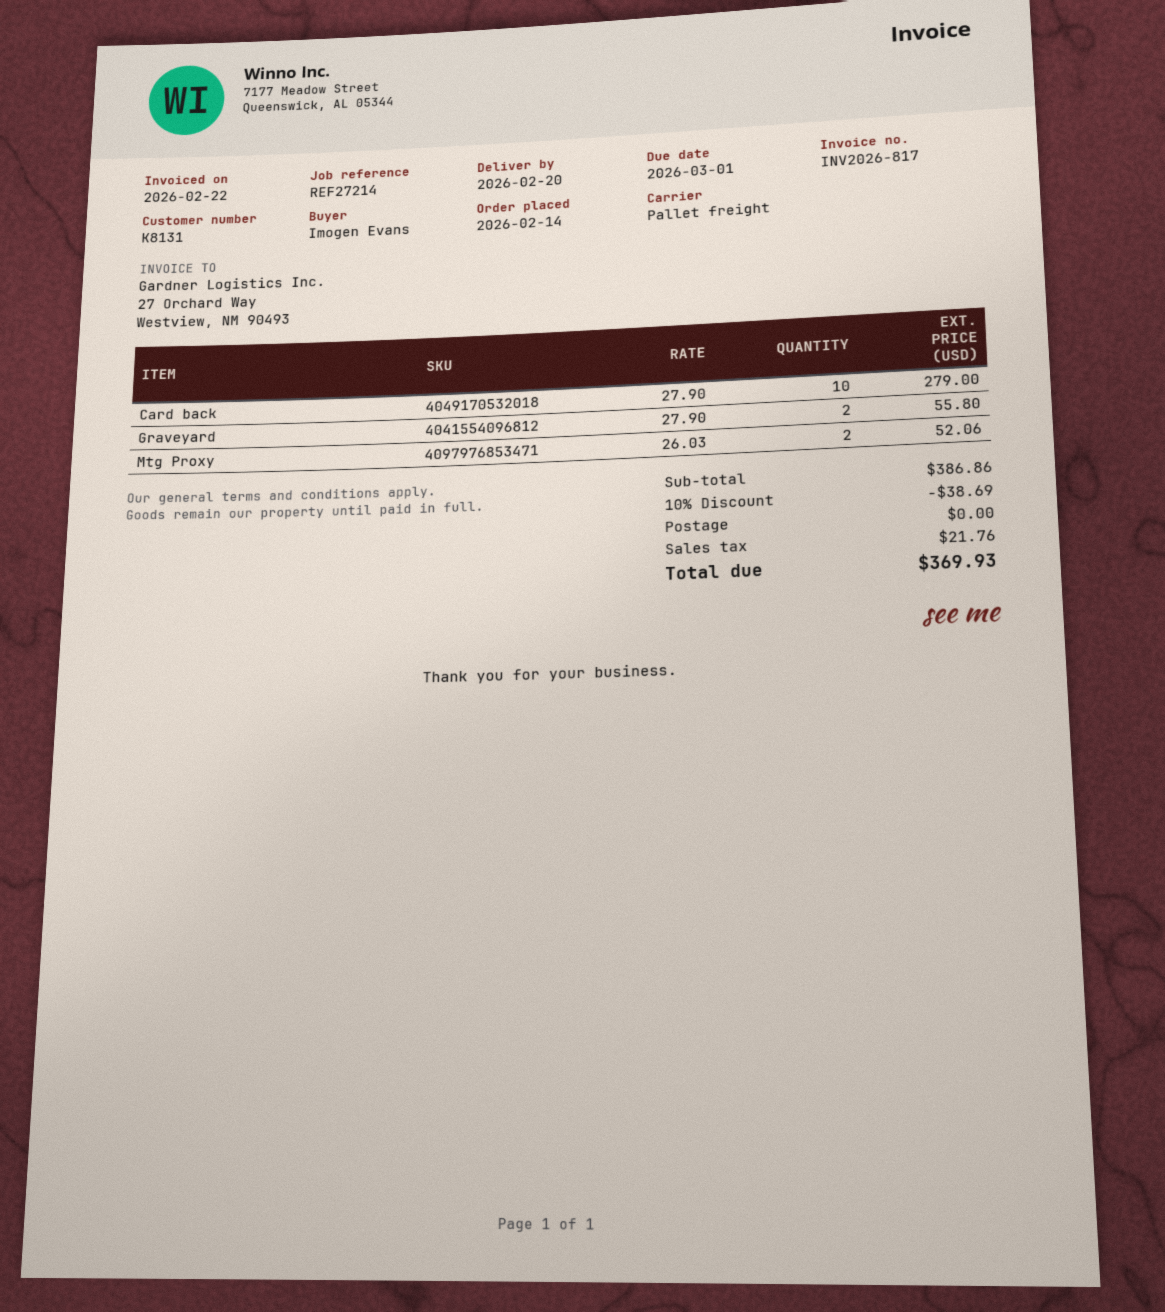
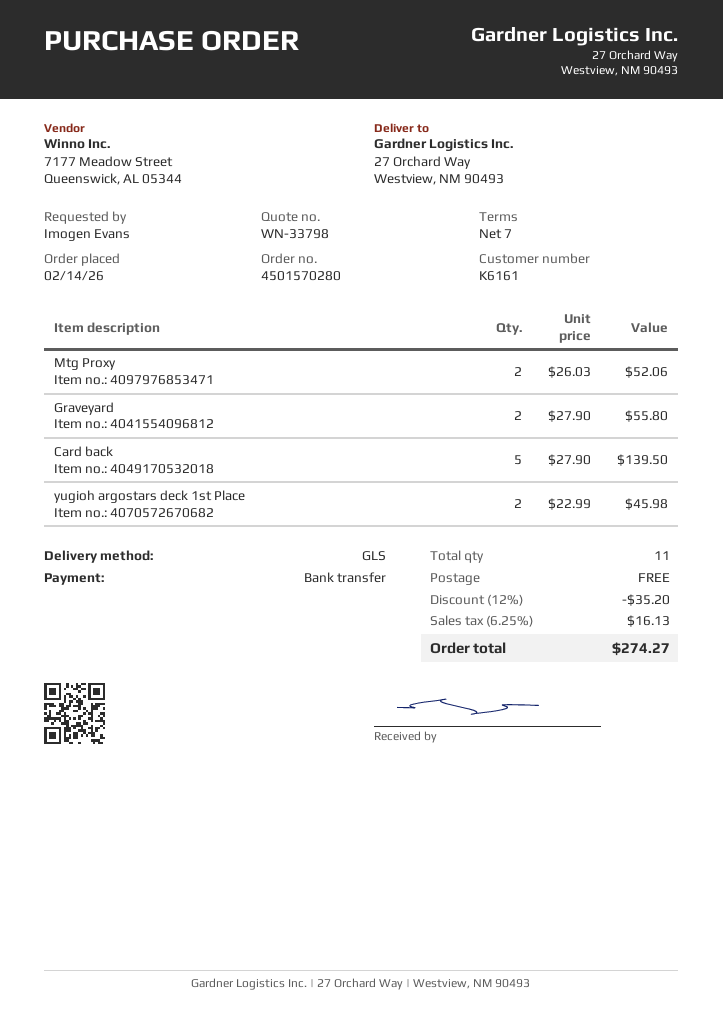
customer number: K8131 -> K6161
shipping method: pallet freight -> GLS
Card back: 10 x 27.90 = 279.00 -> 5 x 27.90 = 139.50
yugioh argostars deck 1st Place: none -> 2 x 22.99 = 45.98
discount: 10% = 38.69 -> 12% = 35.20
tax: 21.76 -> 16.13
total: 369.93 -> 274.27

